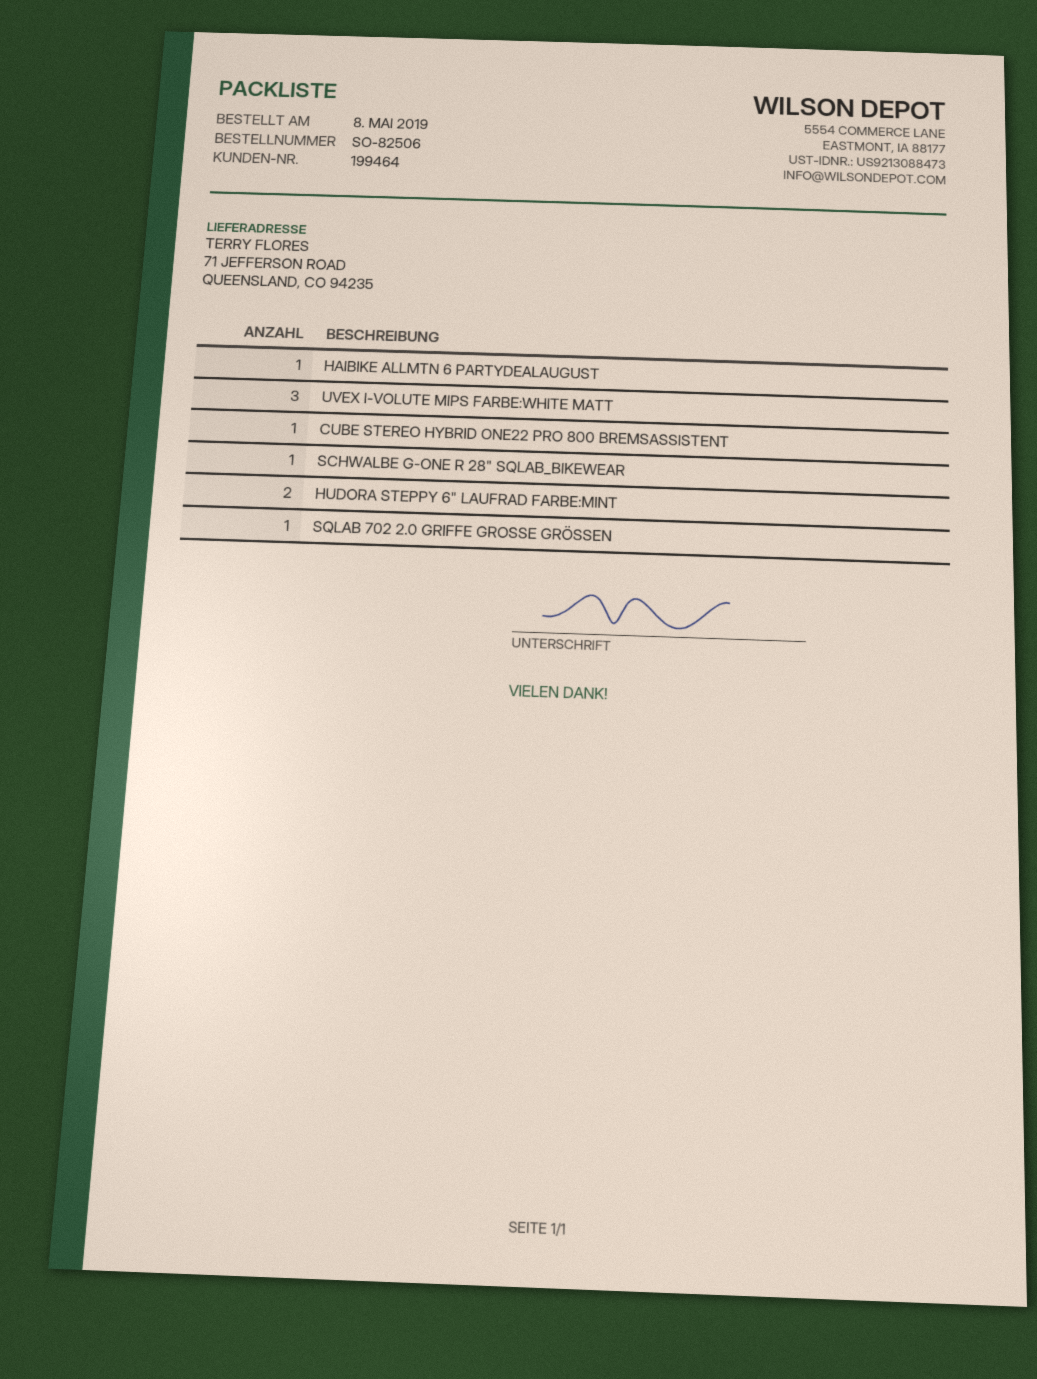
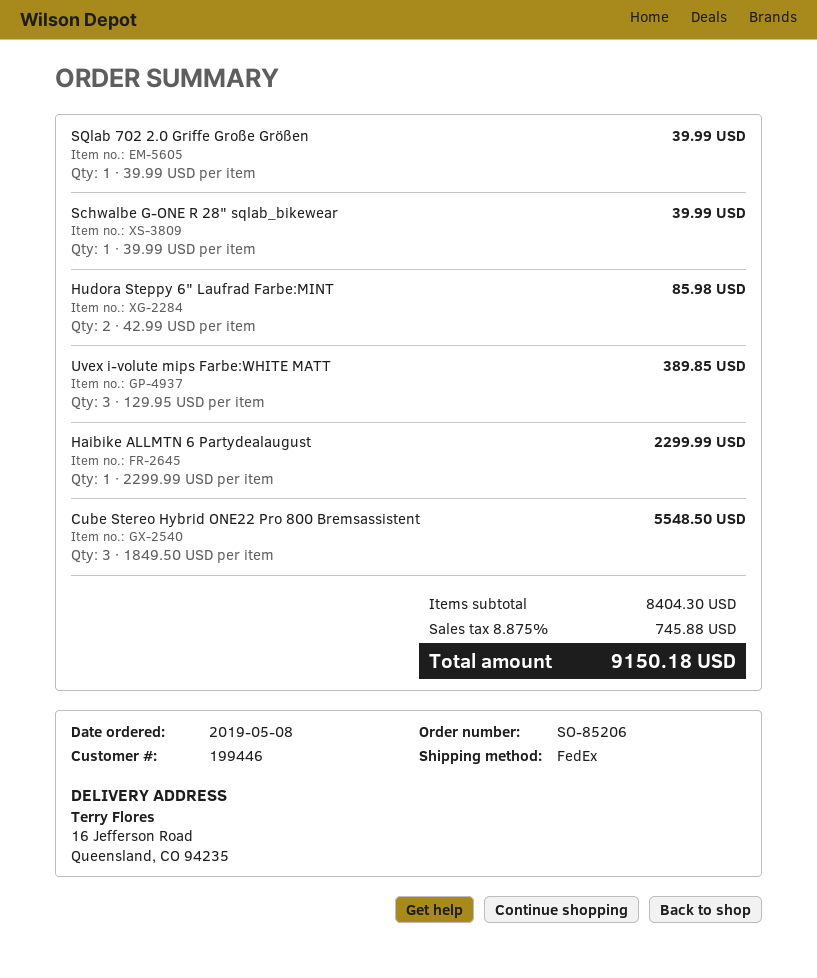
order number: SO-82506 -> SO-85206
customer number: 199464 -> 199446
ship to: 71 JEFFERSON ROAD, QUEENSLAND, CO 94235 -> 16 Jefferson Road, Queensland, CO 94235
CUBE STEREO HYBRID ONE22 PRO 800 BREMSASSISTENT: 1 -> 3

